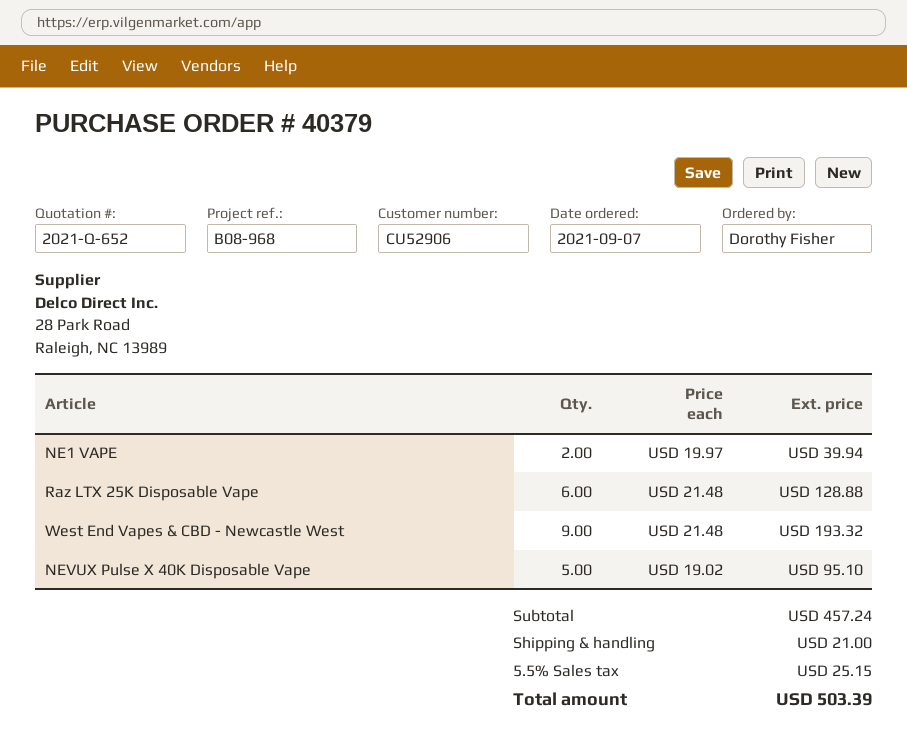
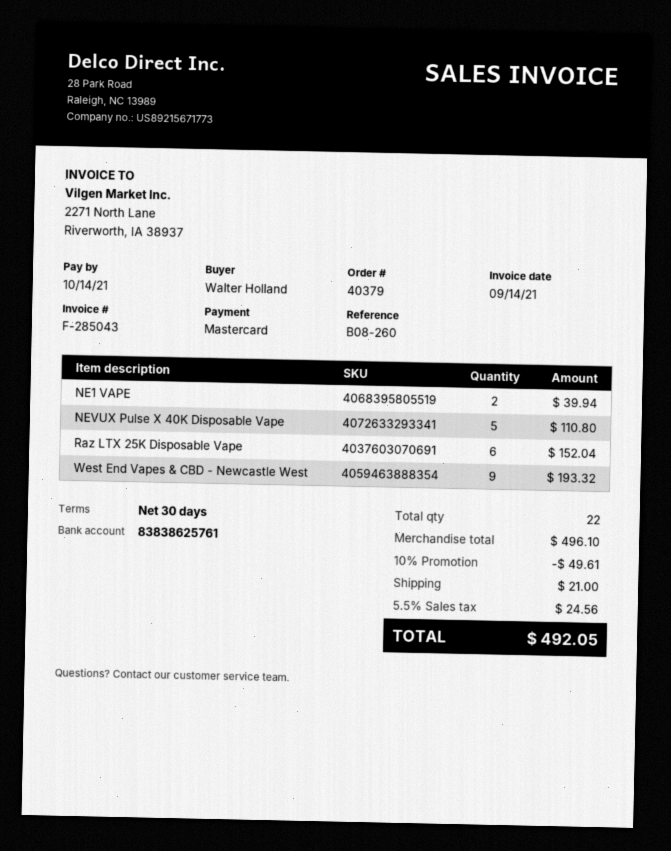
reference: B08-968 -> B08-260
ordered by: Dorothy Fisher -> Walter Holland
Raz LTX 25K Disposable Vape: 6 for 128.88 -> 6 for 152.04
NEVUX Pulse X 40K Disposable Vape: 5 for 95.10 -> 5 for 110.80
subtotal: 457.24 -> 496.10
discount: none -> 10% = 49.61
tax: 5.5% = 25.15 -> 5.5% = 24.56
total: 503.39 -> 492.05

